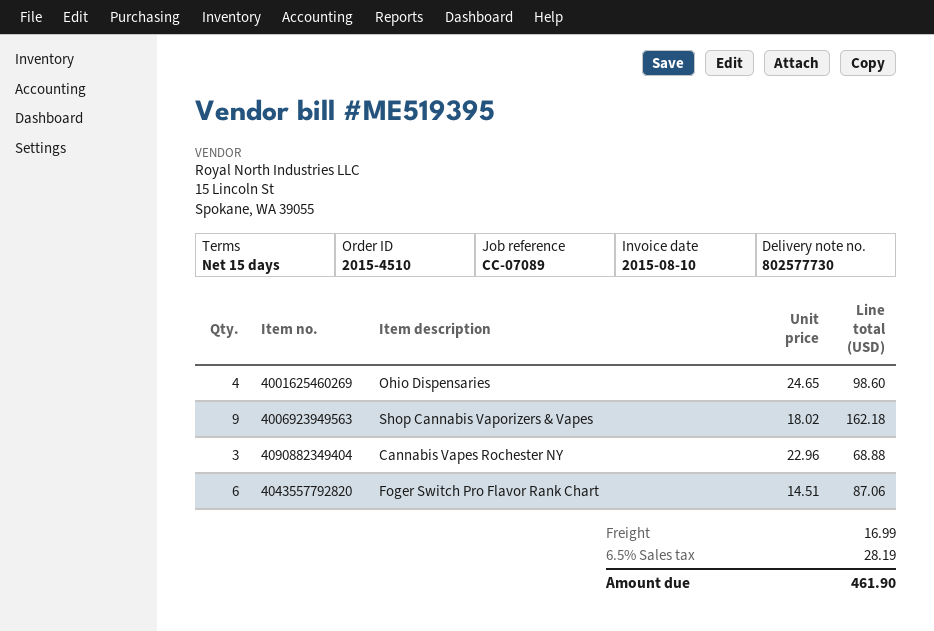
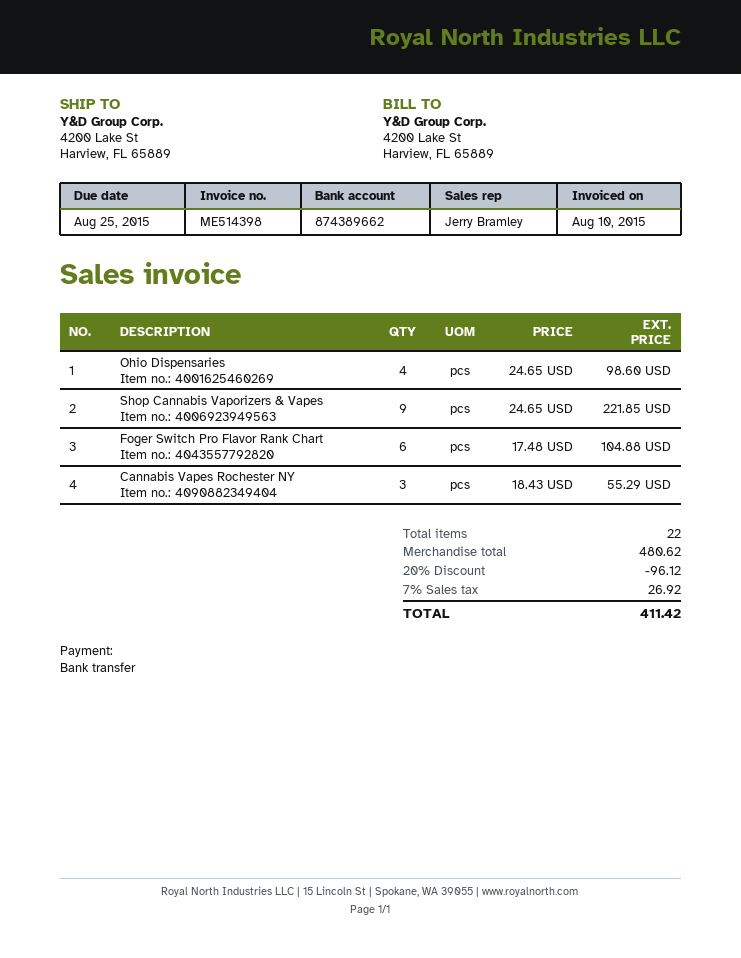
invoice number: ME519395 -> ME514398
Shop Cannabis Vaporizers & Vapes: 9 x 18.02 = 162.18 -> 9 x 24.65 = 221.85
Cannabis Vapes Rochester NY: 3 x 22.96 = 68.88 -> 3 x 18.43 = 55.29
Foger Switch Pro Flavor Rank Chart: 6 x 14.51 = 87.06 -> 6 x 17.48 = 104.88
discount: none -> 20% = 96.12
shipping: 16.99 -> none
tax: 6.5% = 28.19 -> 7% = 26.92
total: 461.90 -> 411.42

